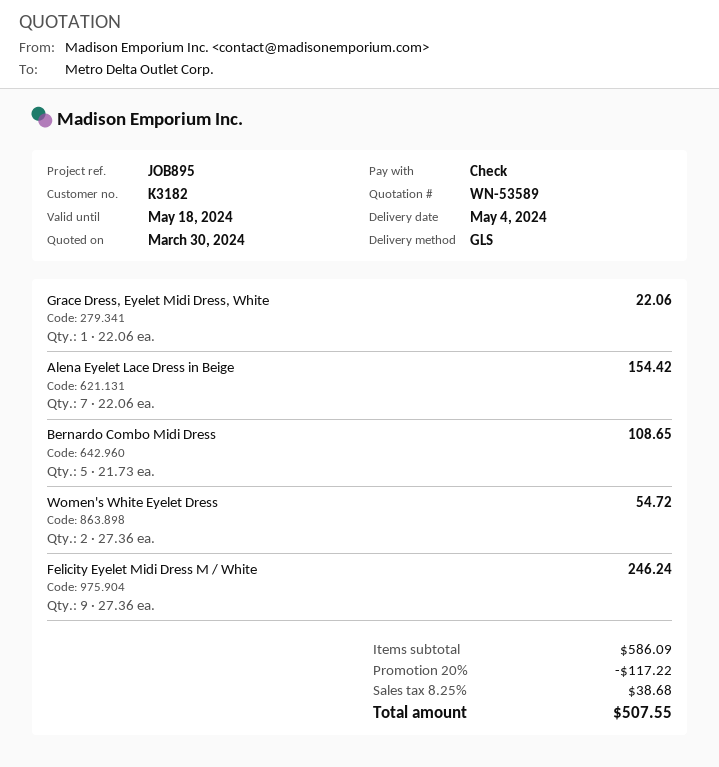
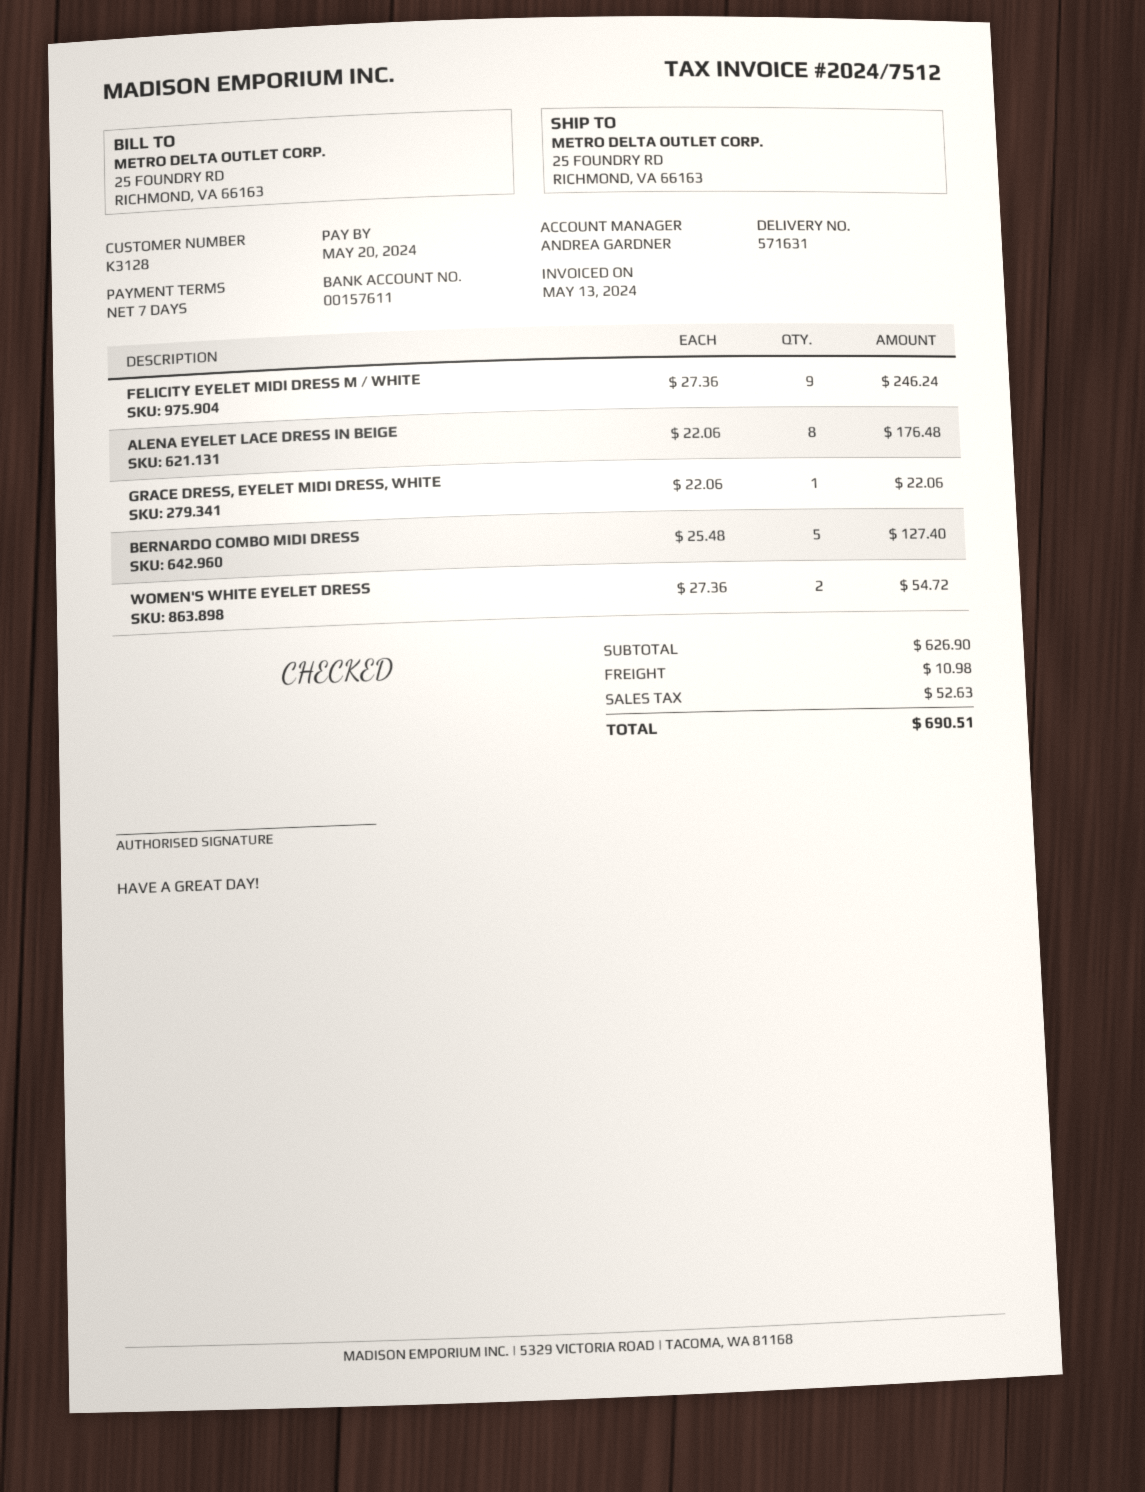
customer number: K3182 -> K3128
Alena Eyelet Lace Dress in Beige: 7 x 22.06 = 154.42 -> 8 x 22.06 = 176.48
Bernardo Combo Midi Dress: 5 x 21.73 = 108.65 -> 5 x 25.48 = 127.40
subtotal: 586.09 -> 626.90
discount: 20% = 117.22 -> none
shipping: none -> 10.98
tax: 38.68 -> 52.63
total: 507.55 -> 690.51

